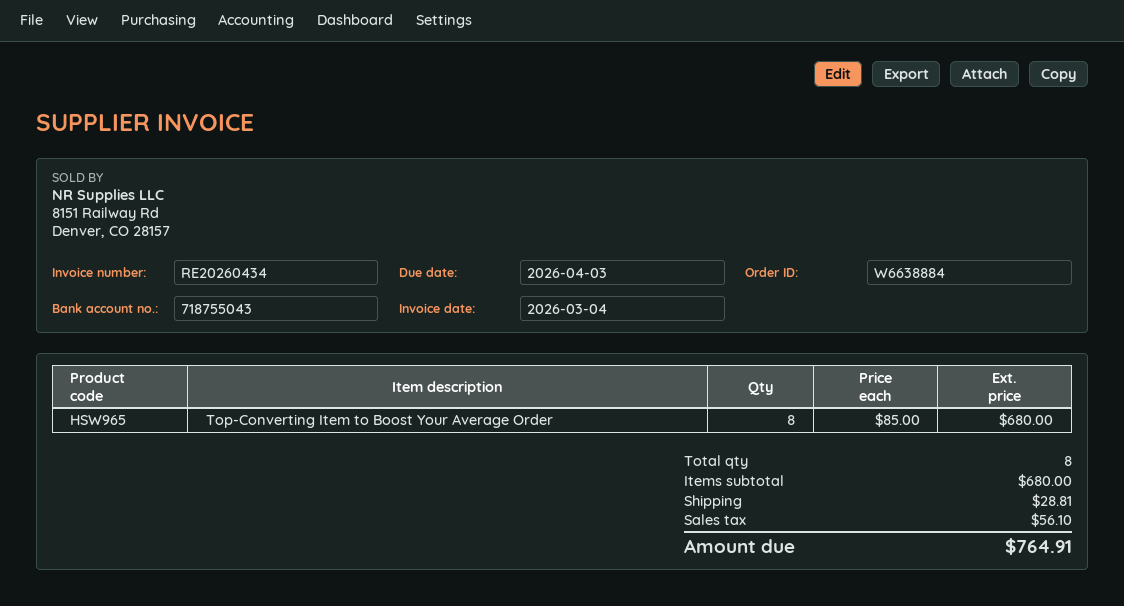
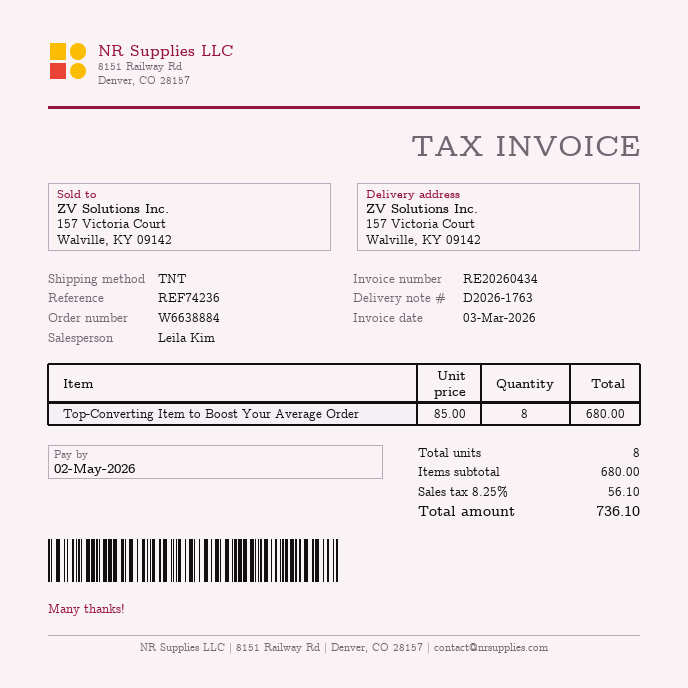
invoice date: 2026-03-04 -> 2026-03-03
due date: 2026-04-03 -> 2026-05-02
shipping: 28.81 -> none
total: 764.91 -> 736.10

